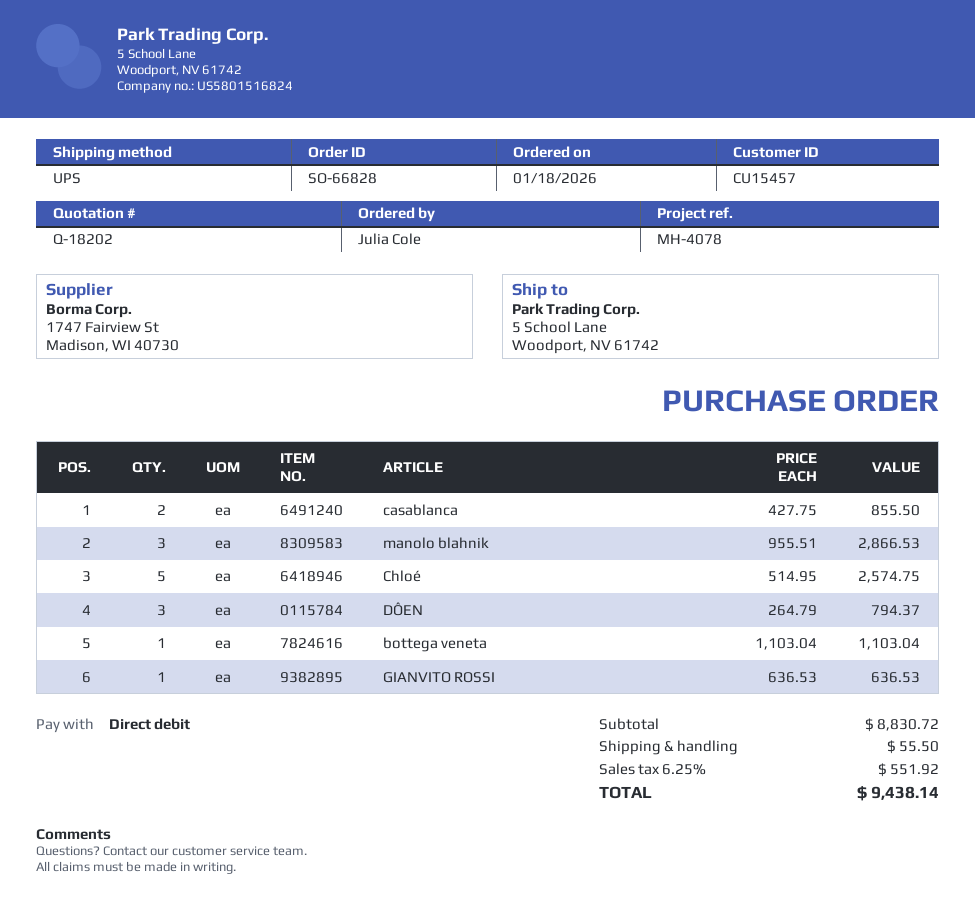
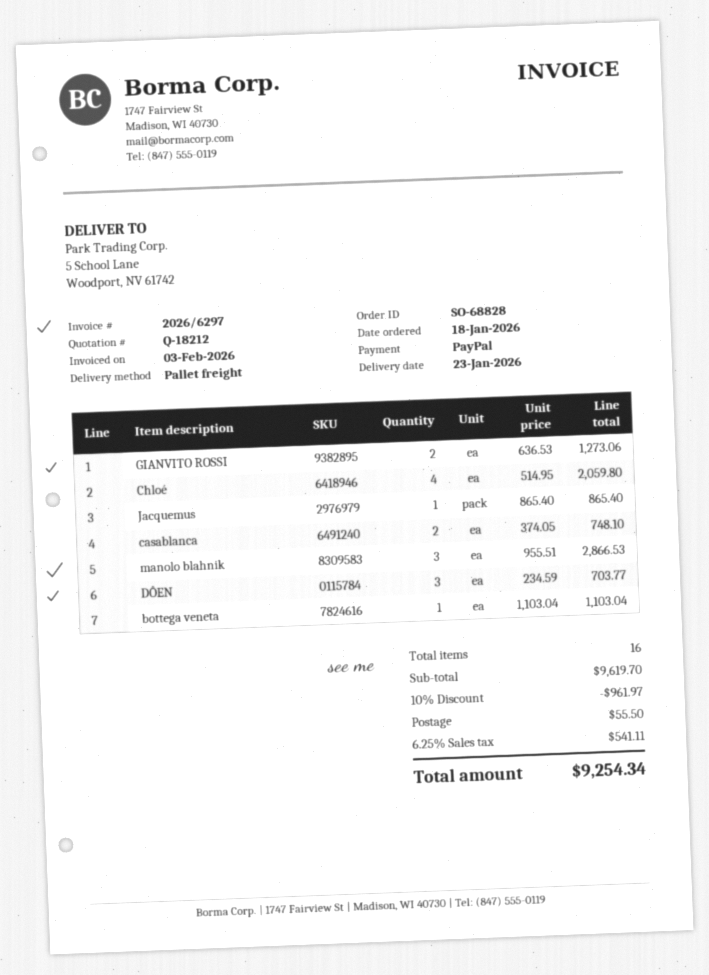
quote number: Q-18202 -> Q-18212
order number: SO-66828 -> SO-68828
payment method: direct debit -> PayPal
shipping method: UPS -> pallet freight
casablanca: 2 x 427.75 = 855.50 -> 2 x 374.05 = 748.10
Chloé: 5 x 514.95 = 2574.75 -> 4 x 514.95 = 2059.80
DÔEN: 3 x 264.79 = 794.37 -> 3 x 234.59 = 703.77
GIANVITO ROSSI: 1 x 636.53 = 636.53 -> 2 x 636.53 = 1273.06
Jacquemus: none -> 1 x 865.40 = 865.40
subtotal: 8830.72 -> 9619.70
discount: none -> 10% = 961.97
tax: 6.25% = 551.92 -> 6.25% = 541.11
total: 9438.14 -> 9254.34

